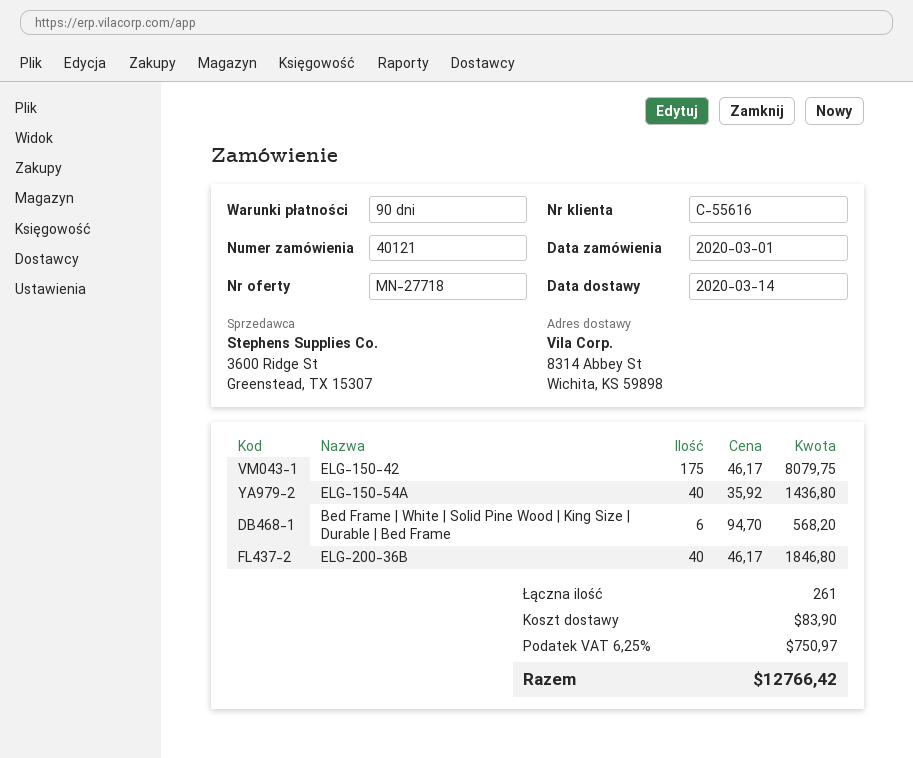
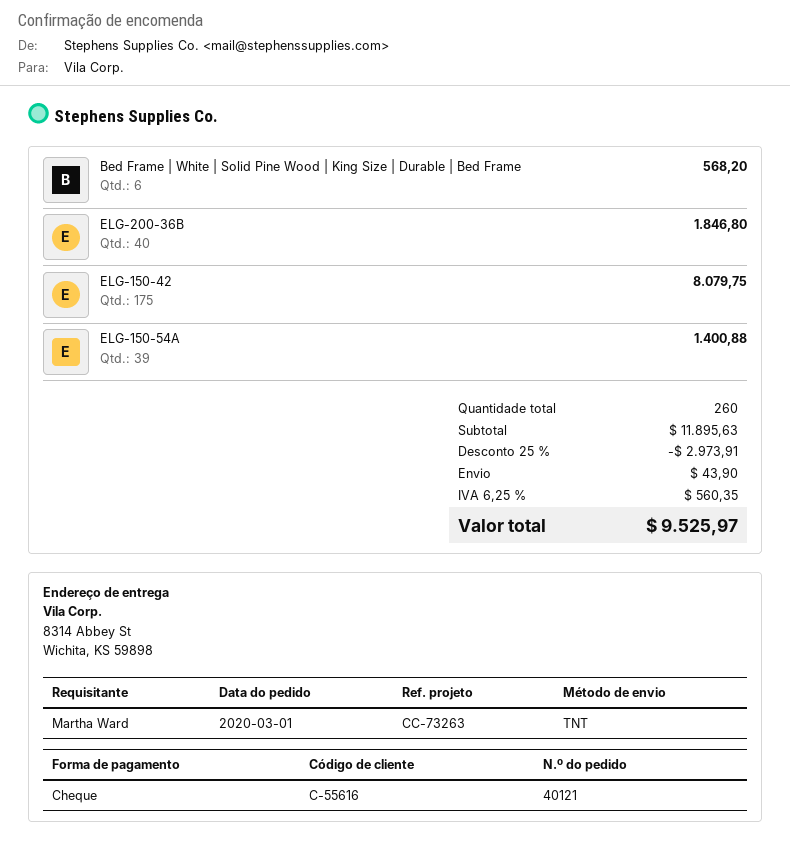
ELG-150-54A: 40 for 1436.80 -> 39 for 1400.88
total quantity: 261 -> 260
discount: none -> 25% = 2973.91
shipping: 83.90 -> 43.90
tax: 6.25% = 750.97 -> 6.25% = 560.35
total: 12766.42 -> 9525.97

